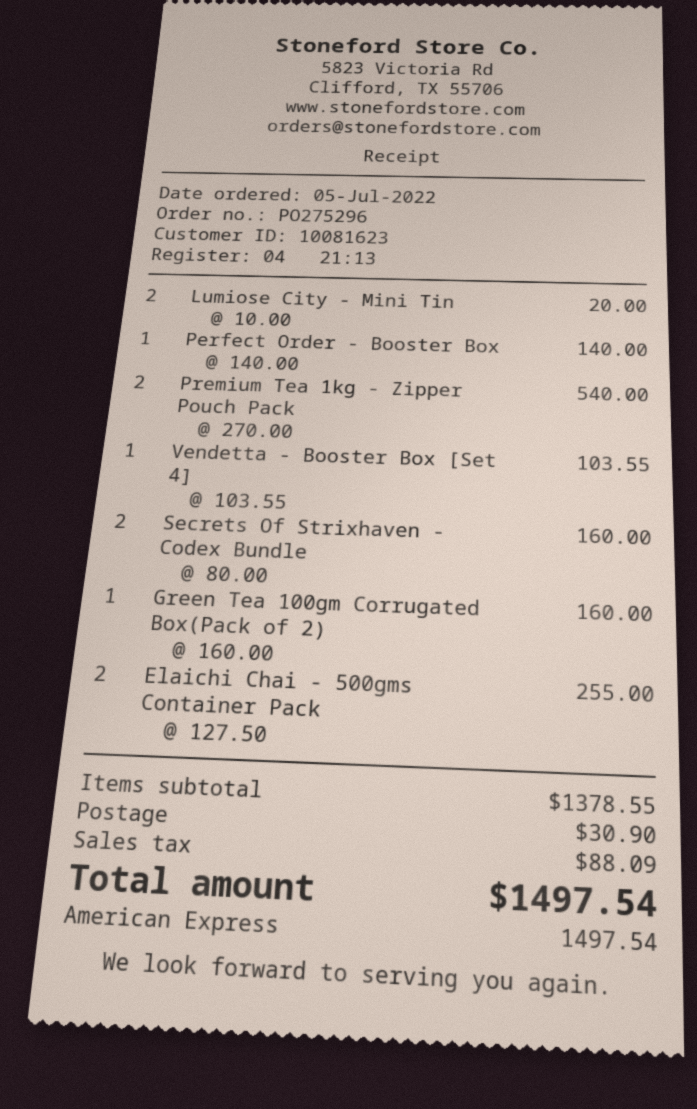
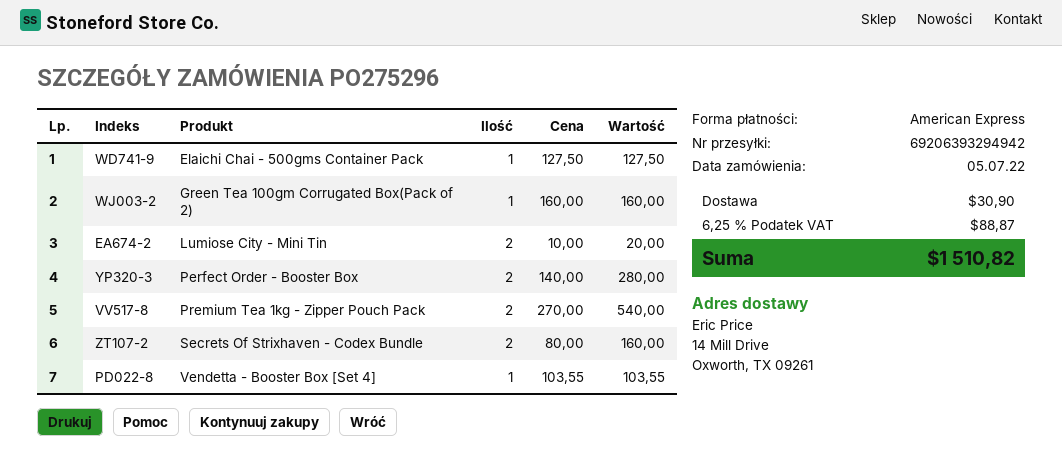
Perfect Order - Booster Box: 1 x 140.00 = 140.00 -> 2 x 140.00 = 280.00
Elaichi Chai - 500gms Container Pack: 2 x 127.50 = 255.00 -> 1 x 127.50 = 127.50
tax: 88.09 -> 88.87
total: 1497.54 -> 1510.82

